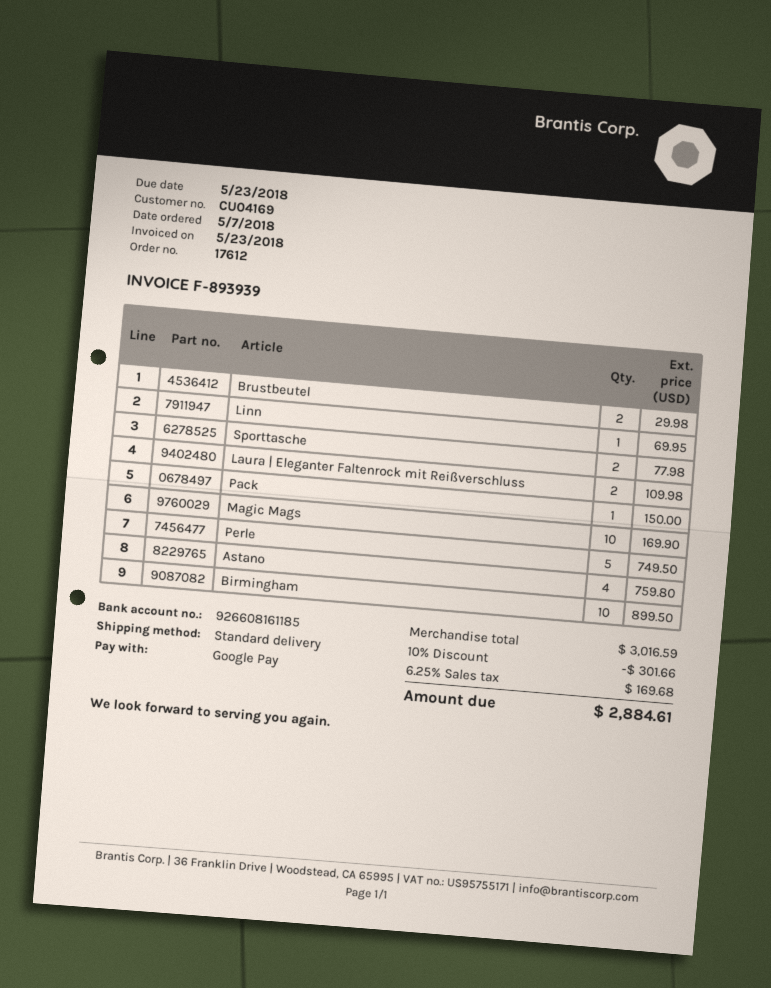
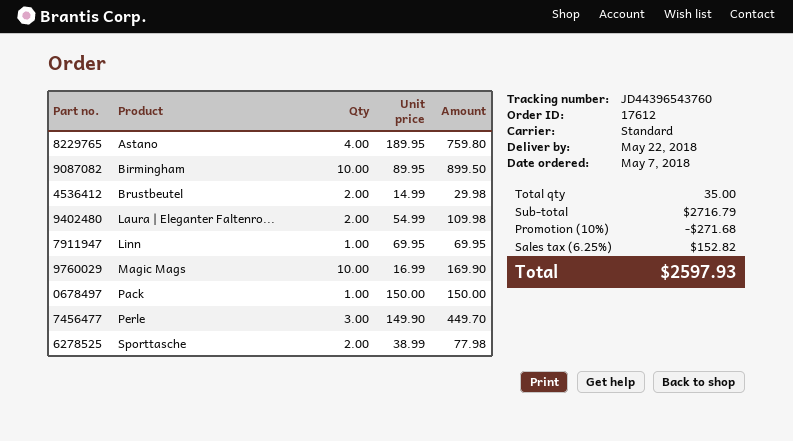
Perle: 5 for 749.50 -> 3 for 449.70
subtotal: 3016.59 -> 2716.79
discount: 10% = 301.66 -> 10% = 271.68
tax: 6.25% = 169.68 -> 6.25% = 152.82
total: 2884.61 -> 2597.93

